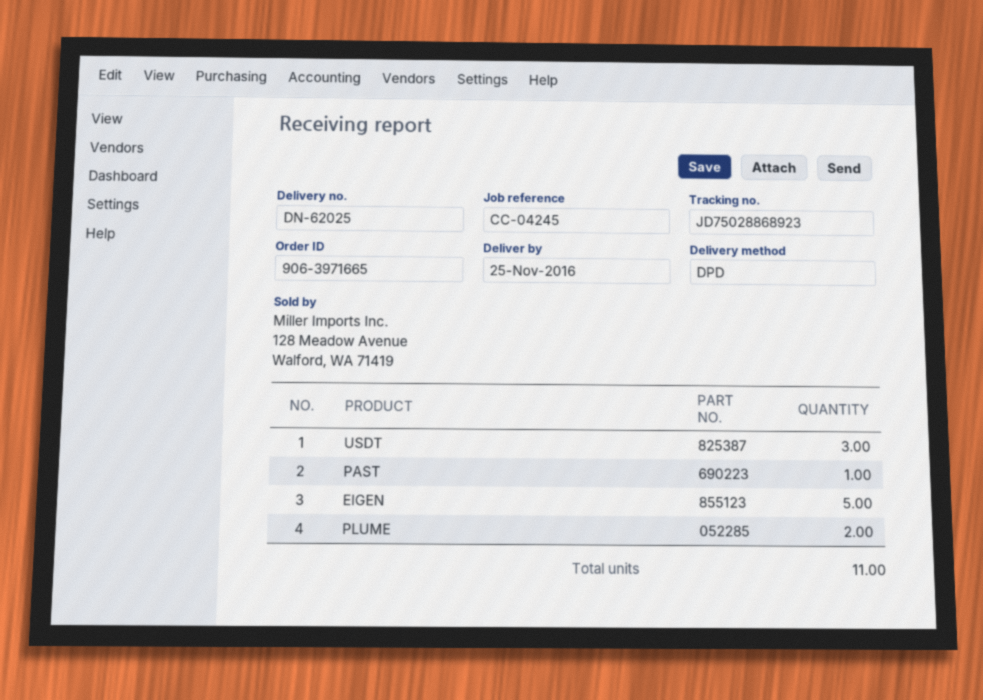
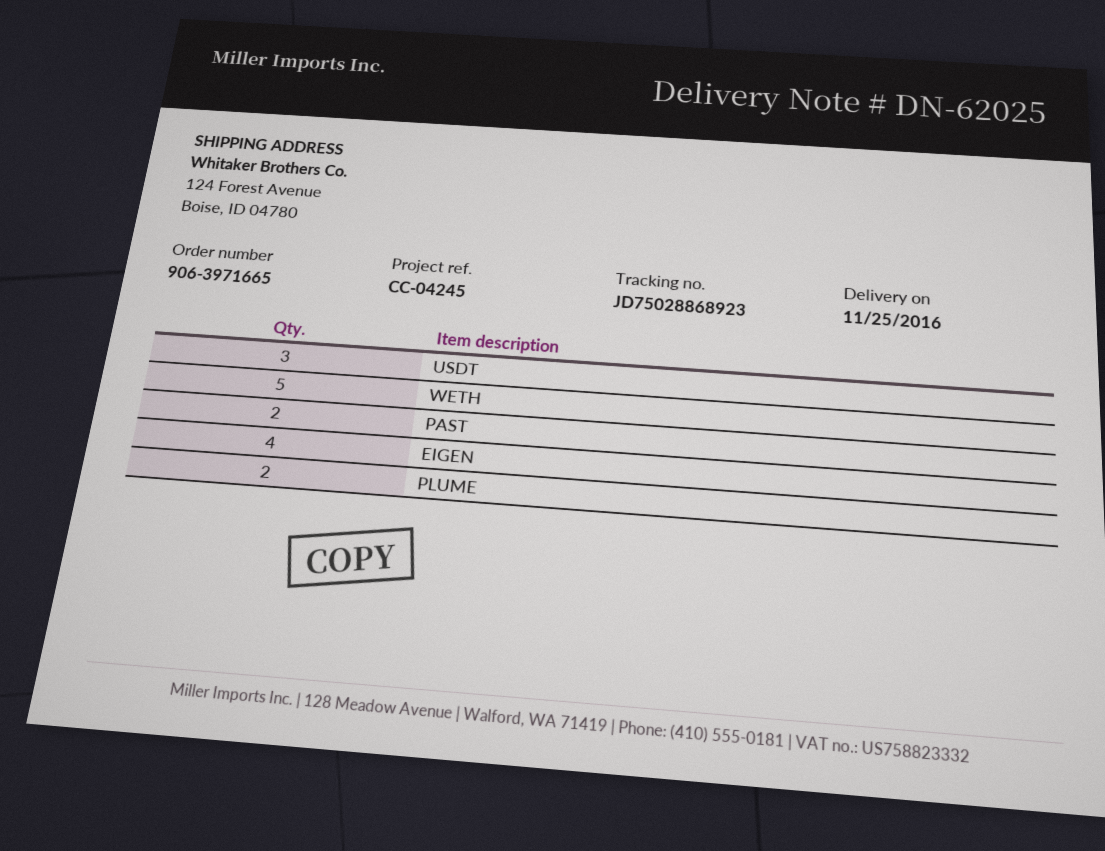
PAST: 1 -> 2
EIGEN: 5 -> 4
WETH: none -> 5

